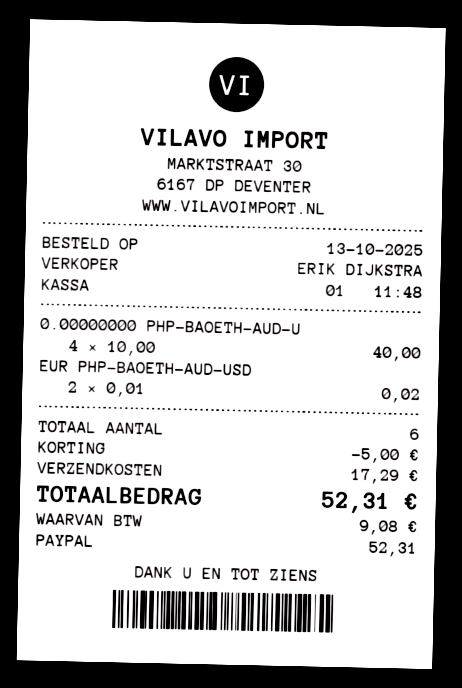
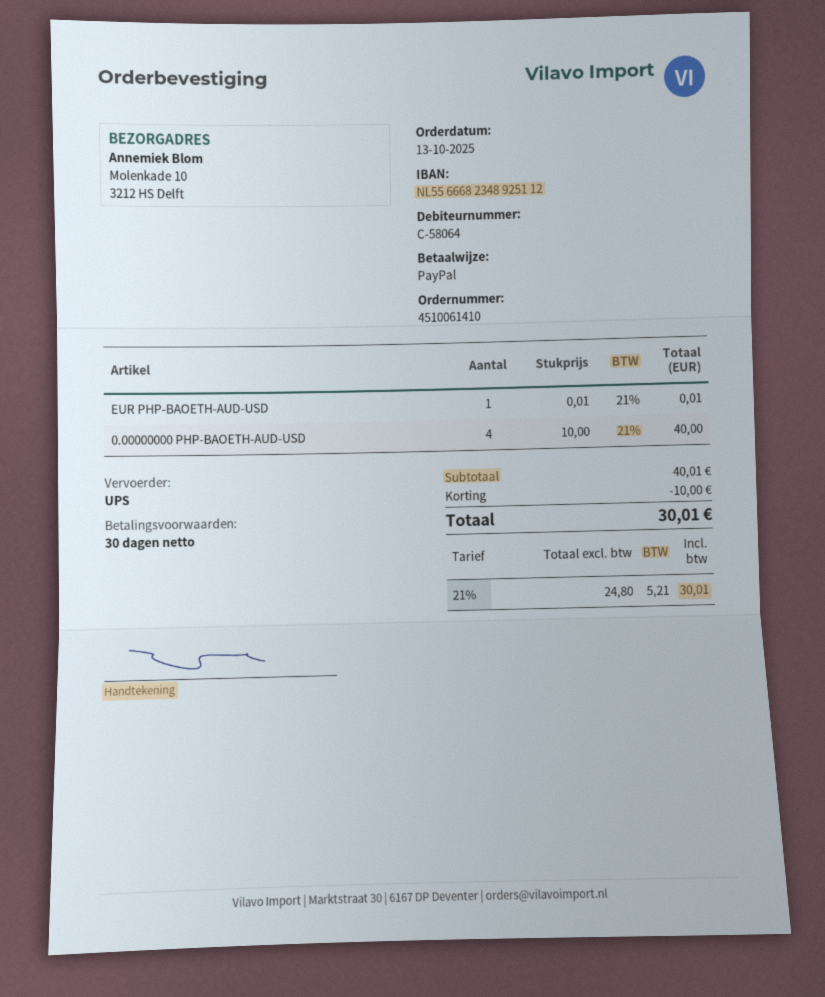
EUR PHP-BAOETH-AUD-USD: 2 x 0.01 = 0.02 -> 1 x 0.01 = 0.01
discount: 5.00 -> 10.00
shipping: 17.29 -> none
tax: 9.08 -> 5.21
total: 52.31 -> 30.01

